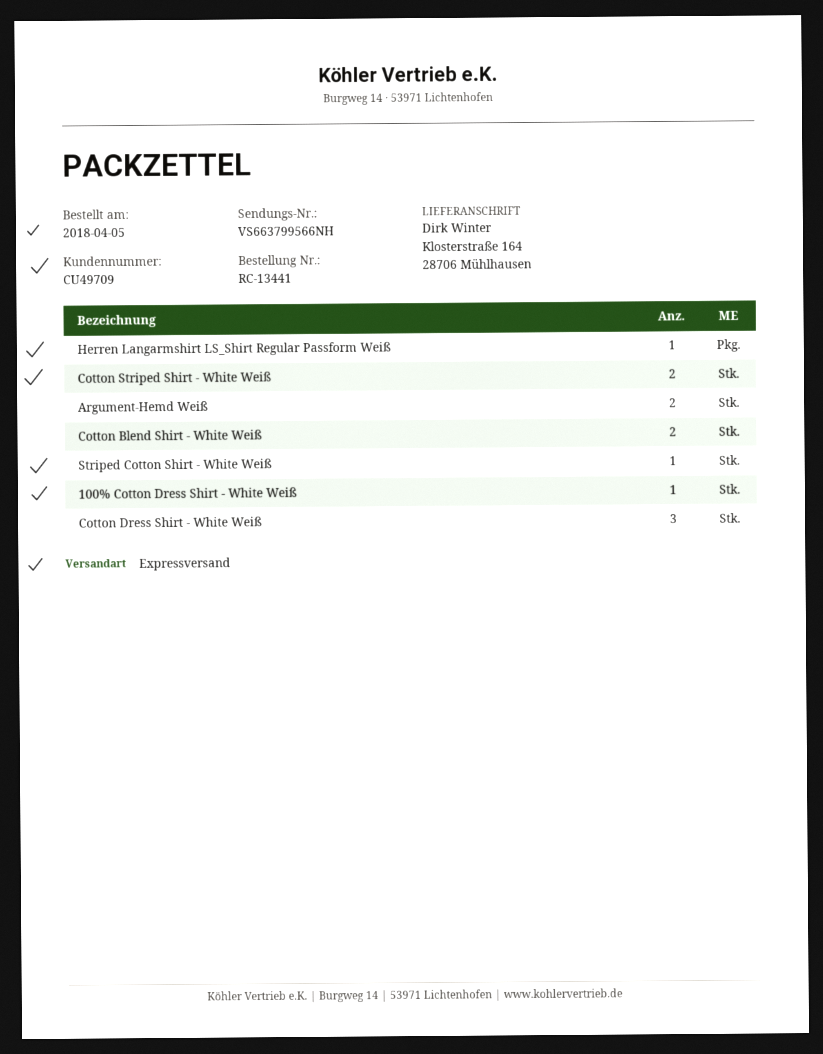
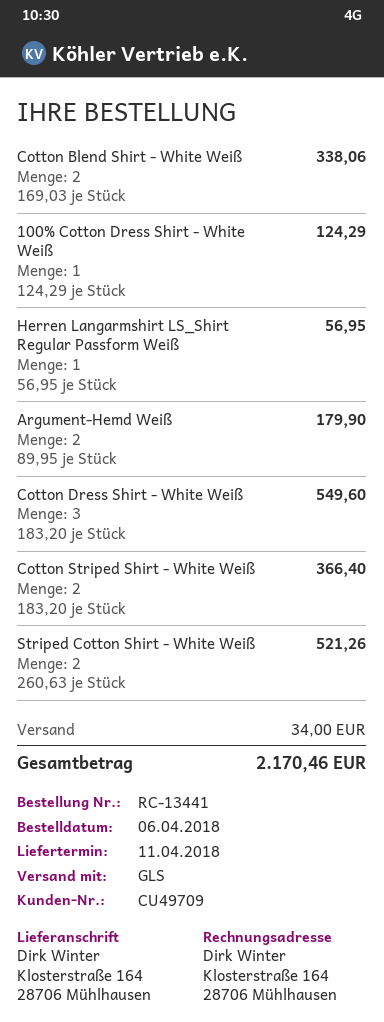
order date: 2018-04-05 -> 2018-04-06
shipping method: express -> GLS
Striped Cotton Shirt - White Weiß: 1 -> 2

